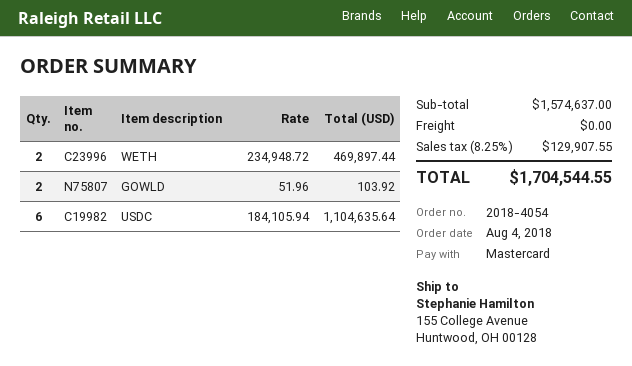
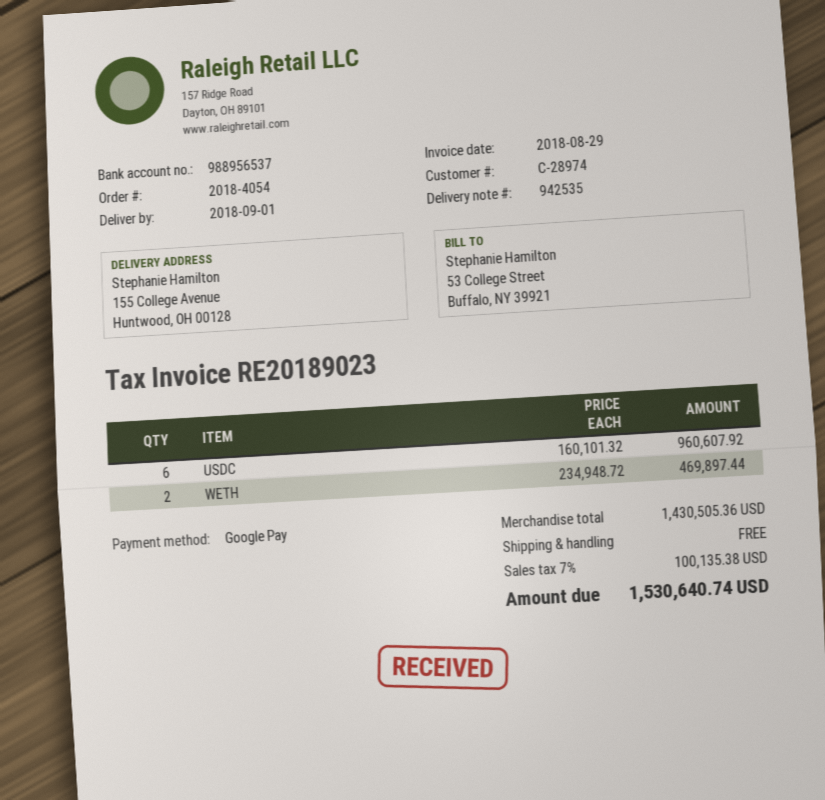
payment method: Mastercard -> Google Pay
GOWLD: 2 x 51.96 = 103.92 -> none
USDC: 6 x 184105.94 = 1104635.64 -> 6 x 160101.32 = 960607.92
subtotal: 1574637.00 -> 1430505.36
tax: 8.25% = 129907.55 -> 7% = 100135.38
total: 1704544.55 -> 1530640.74

